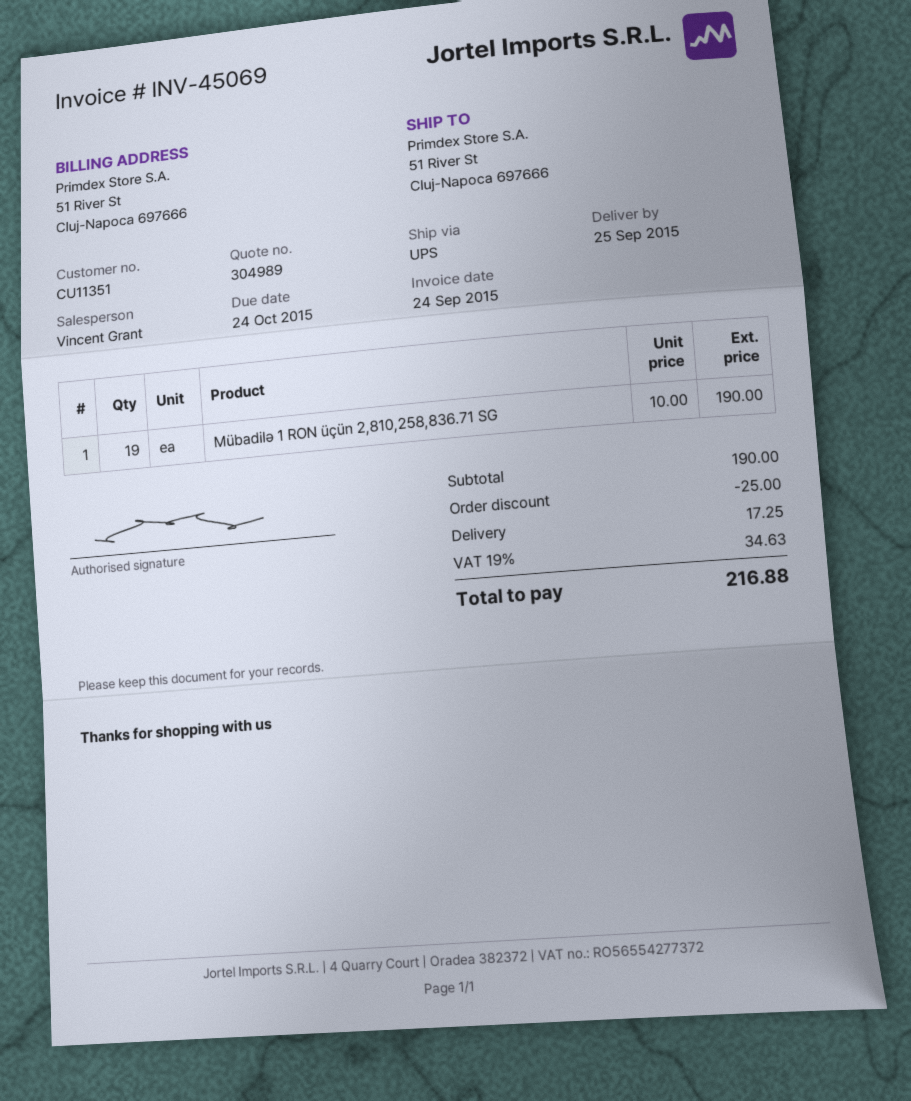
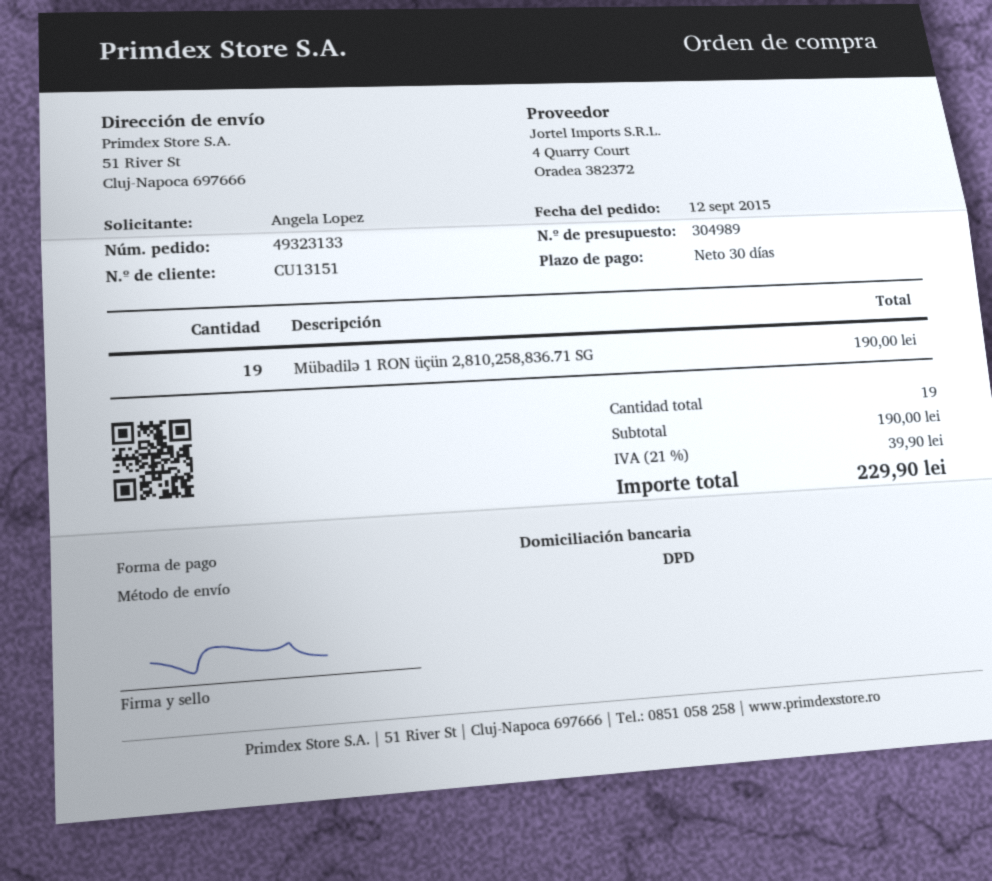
customer number: CU11351 -> CU13151
shipping method: UPS -> DPD
discount: 25.00 -> none
shipping: 17.25 -> none
tax: 19% = 34.63 -> 21% = 39.90
total: 216.88 -> 229.90

